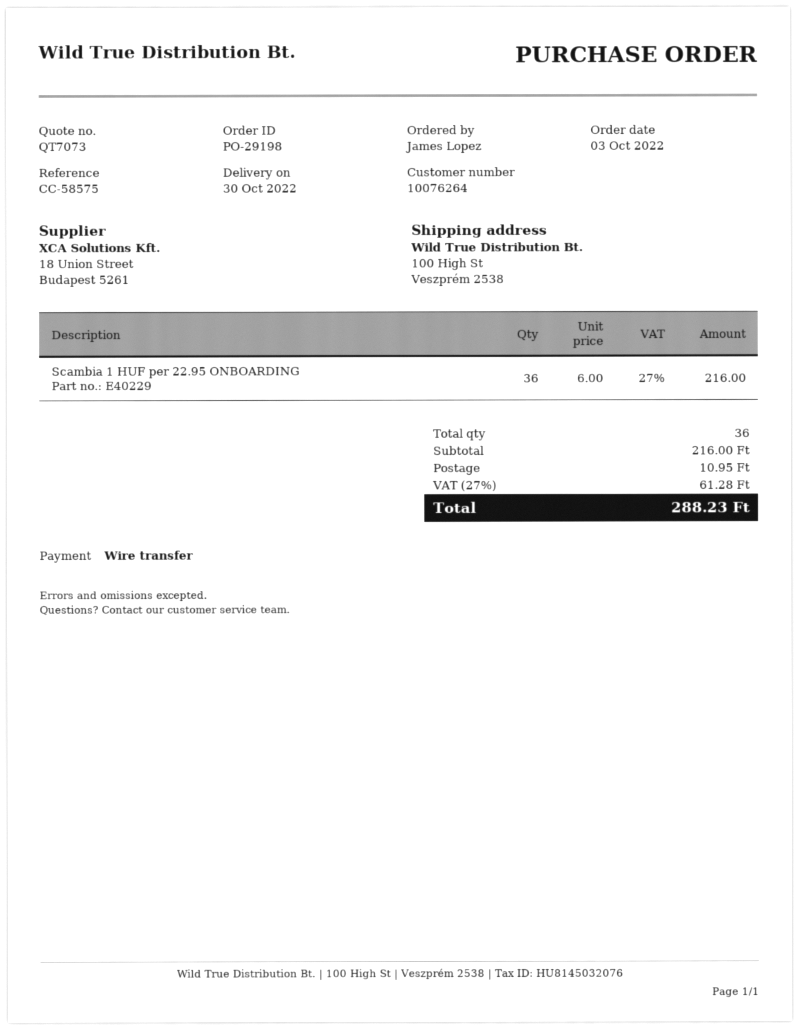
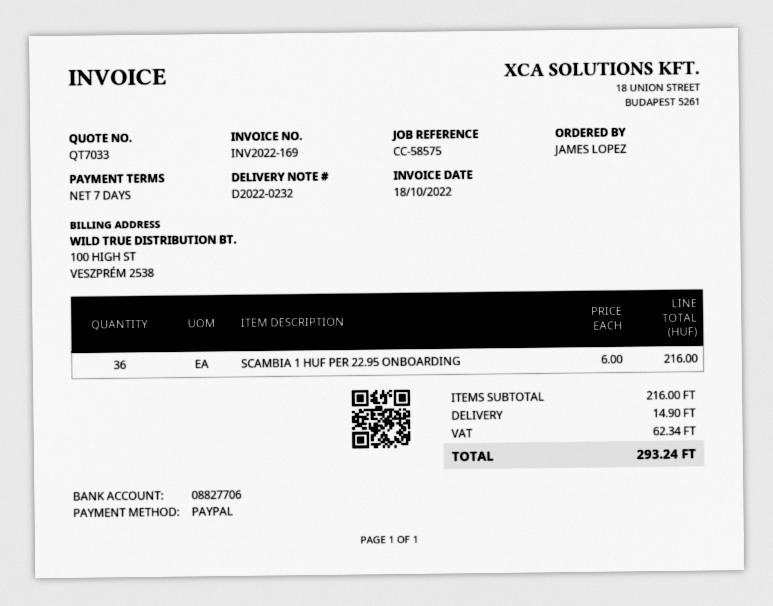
quote number: QT7073 -> QT7033
payment method: bank transfer -> PayPal
shipping: 10.95 -> 14.90
tax: 61.28 -> 62.34
total: 288.23 -> 293.24

